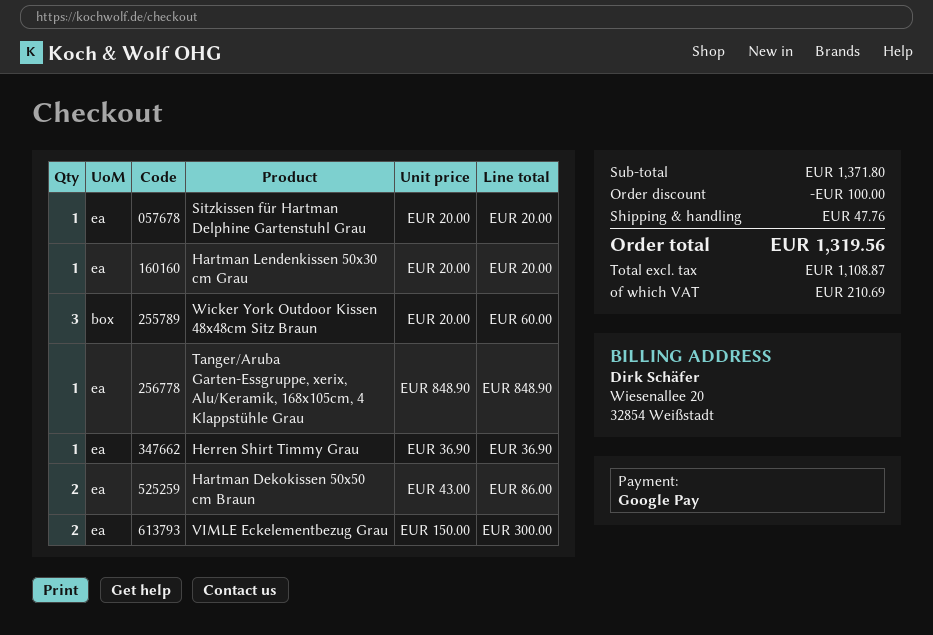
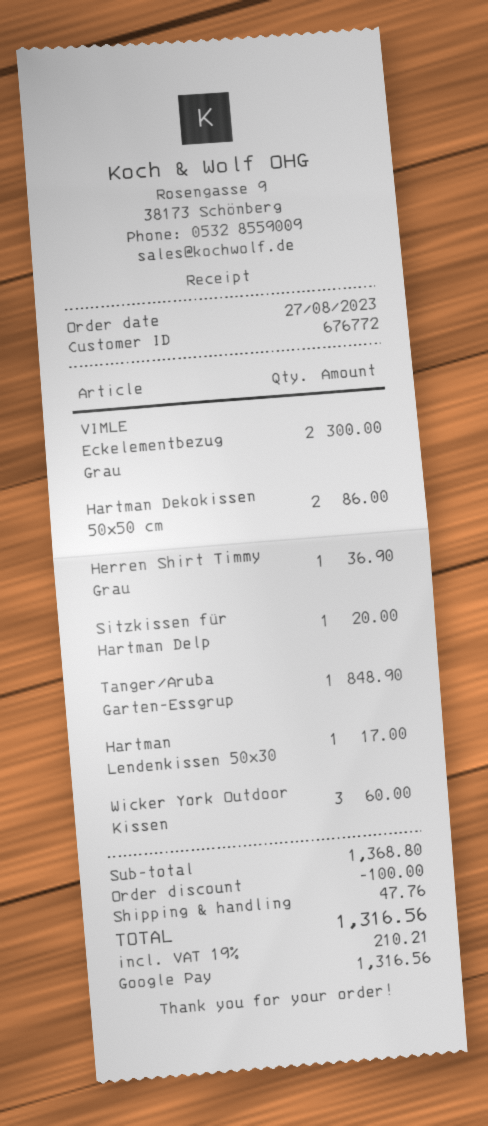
Hartman Lendenkissen 50x30 cm Grau: 1 for 20.00 -> 1 for 17.00
subtotal: 1371.80 -> 1368.80
tax: 210.69 -> 210.21
total: 1319.56 -> 1316.56

